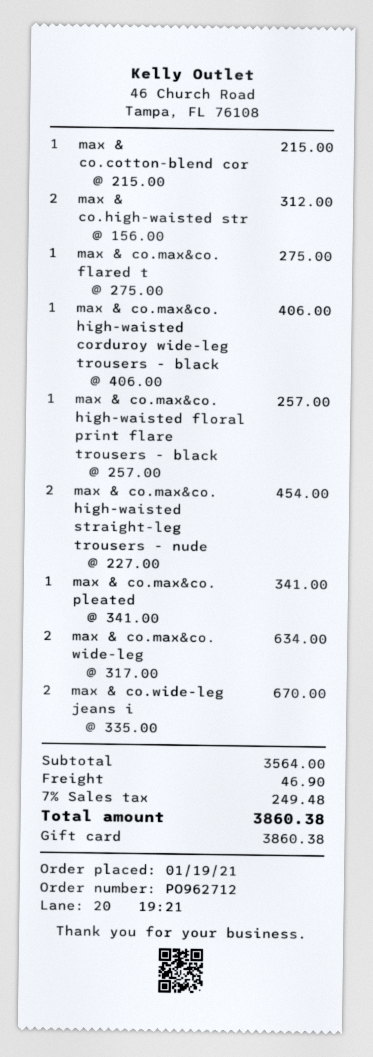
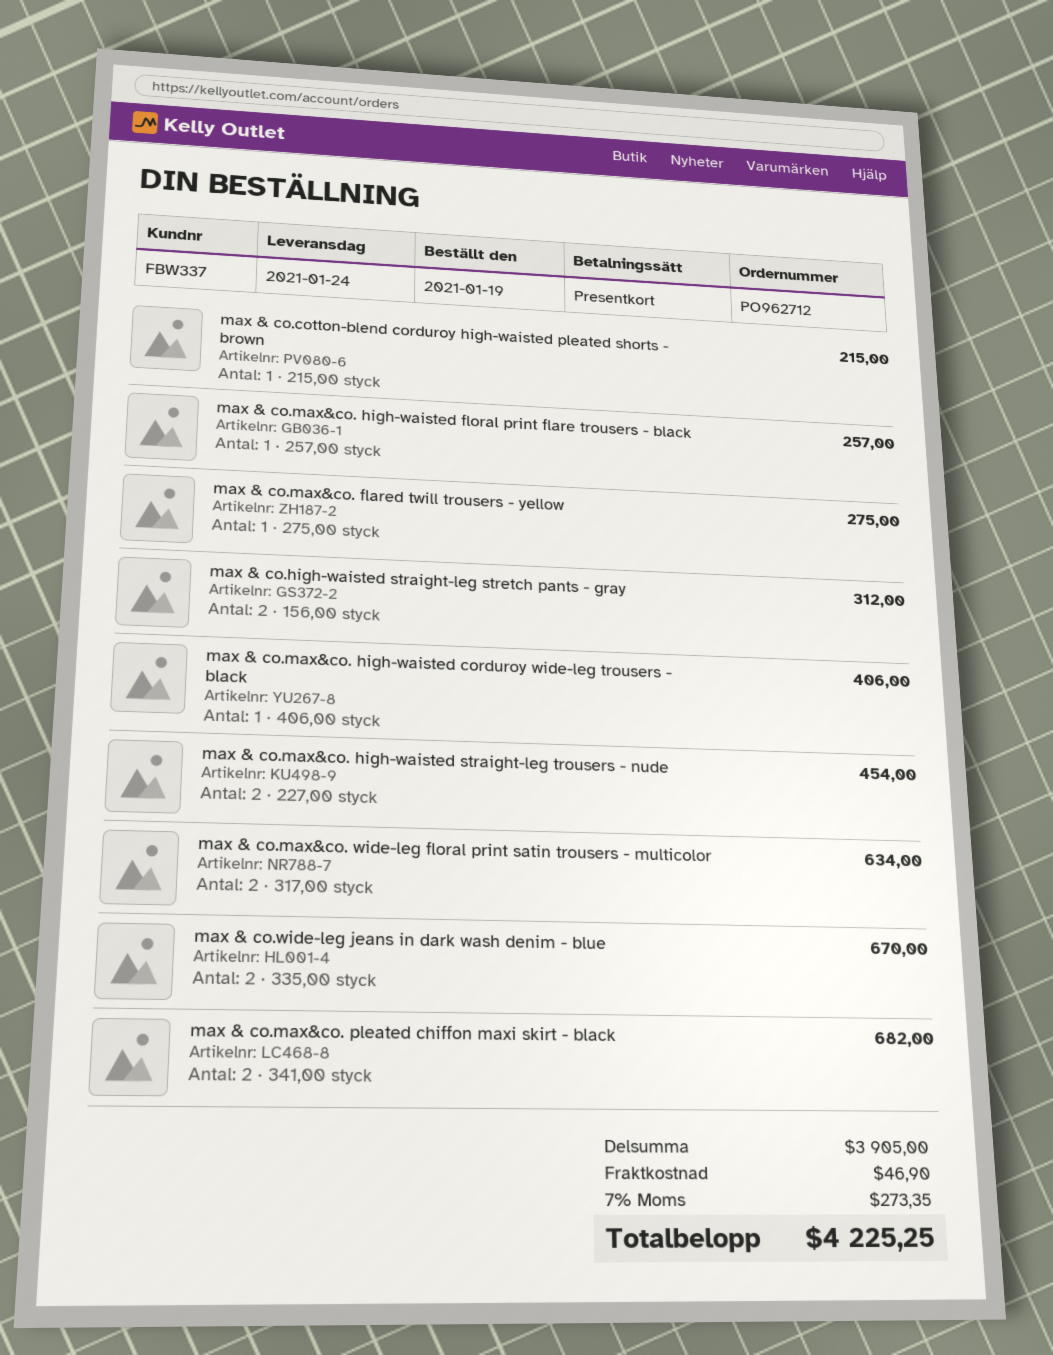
max & co.max&co. pleated: 1 x 341.00 = 341.00 -> 2 x 341.00 = 682.00
subtotal: 3564.00 -> 3905.00
tax: 7% = 249.48 -> 7% = 273.35
total: 3860.38 -> 4225.25

